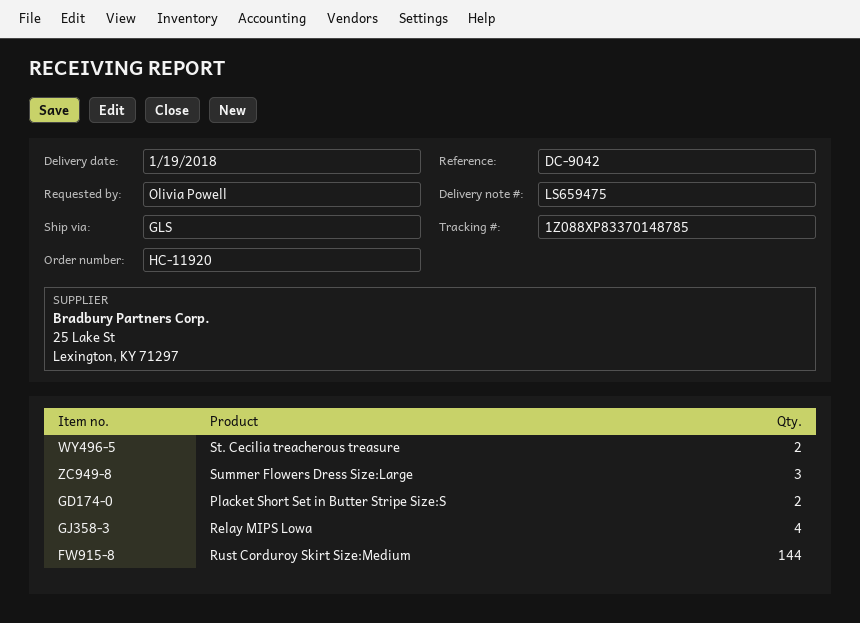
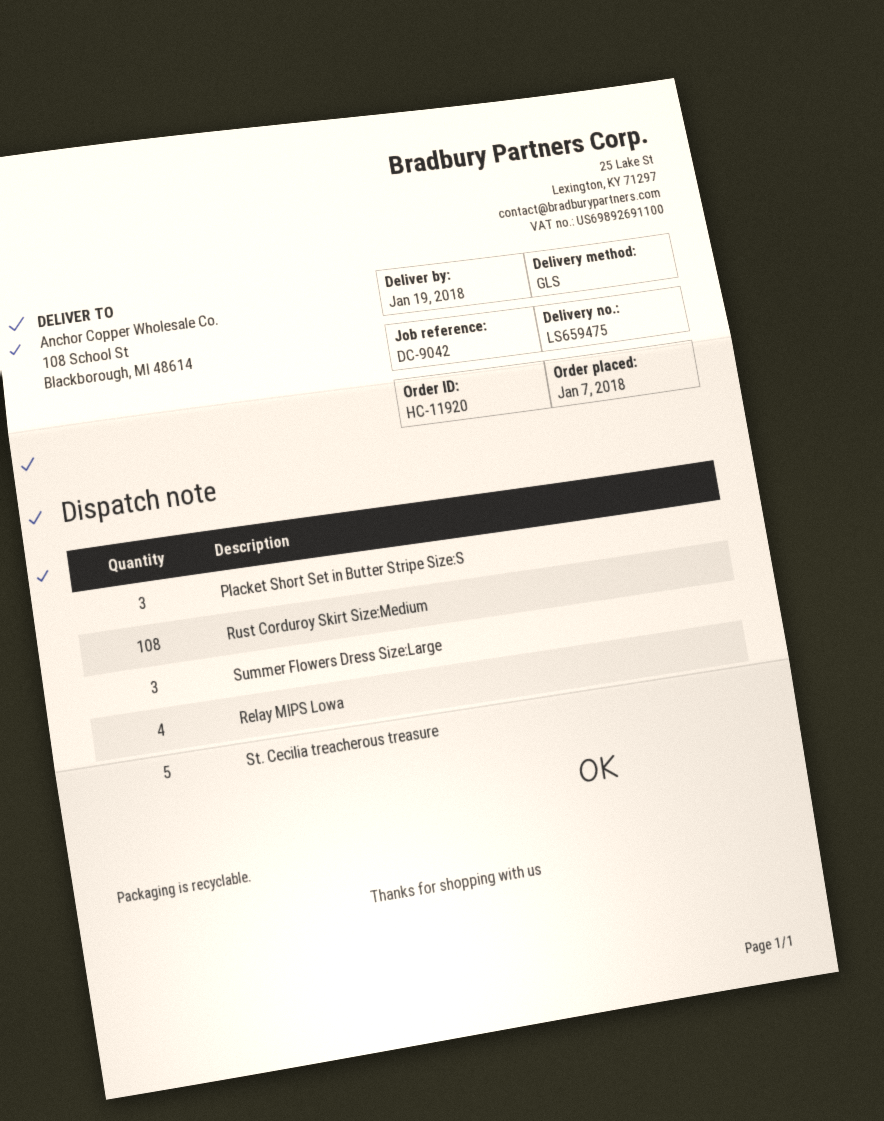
St. Cecilia treacherous treasure: 2 -> 5
Placket Short Set in Butter Stripe Size:S: 2 -> 3
Rust Corduroy Skirt Size:Medium: 144 -> 108

